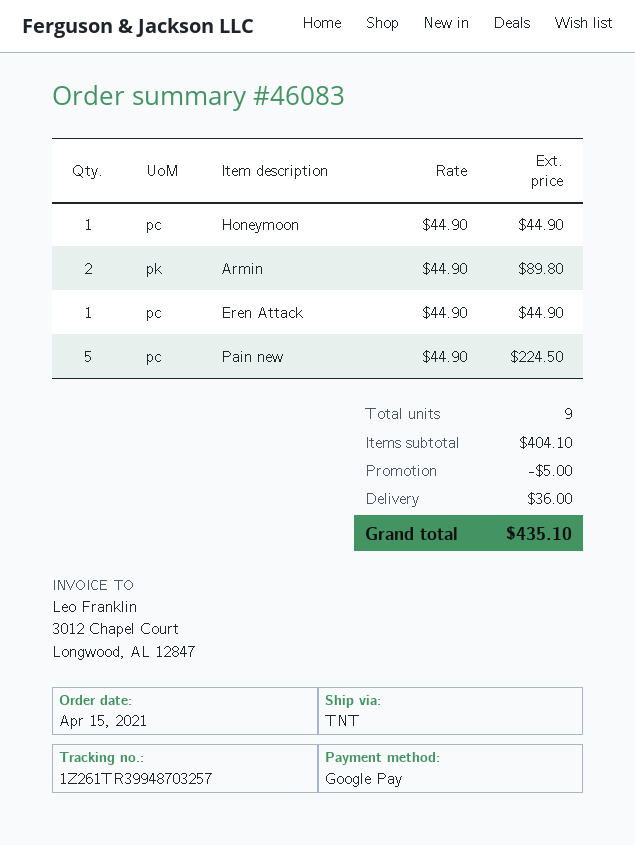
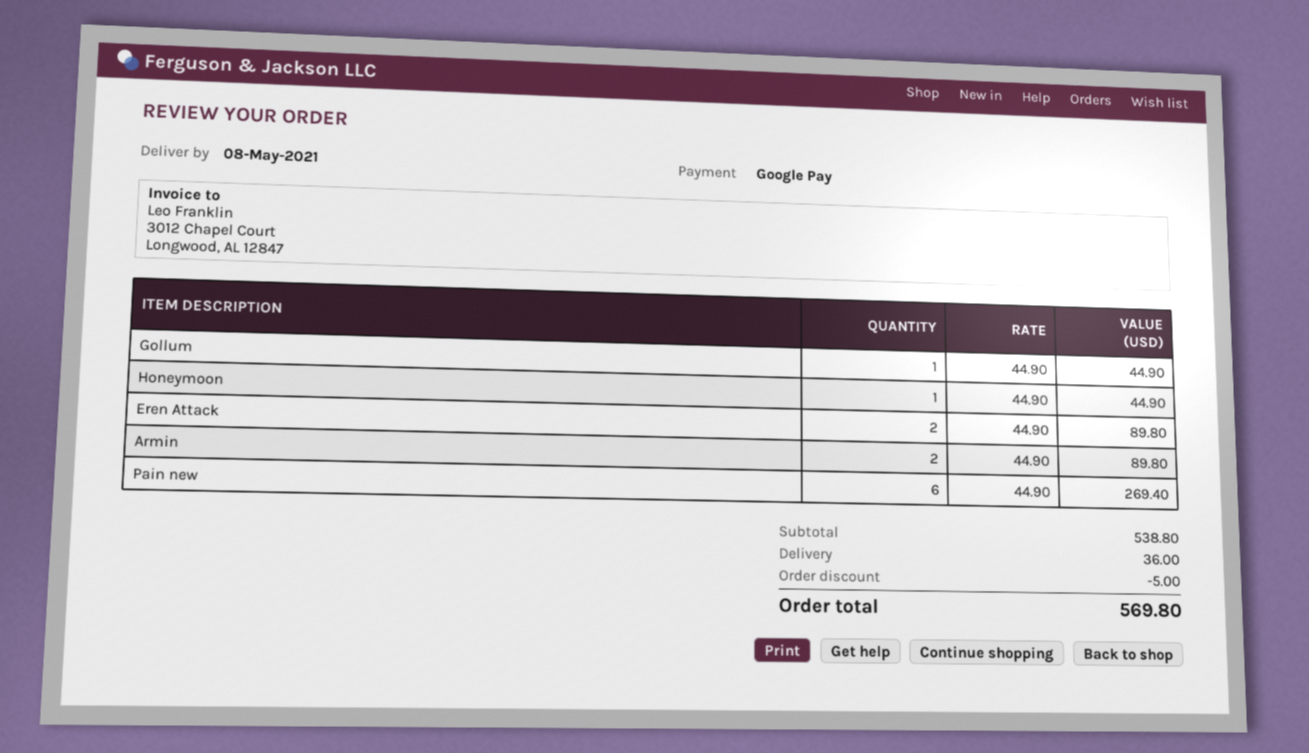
Eren Attack: 1 x 44.90 = 44.90 -> 2 x 44.90 = 89.80
Pain new: 5 x 44.90 = 224.50 -> 6 x 44.90 = 269.40
Gollum: none -> 1 x 44.90 = 44.90
subtotal: 404.10 -> 538.80
total: 435.10 -> 569.80

